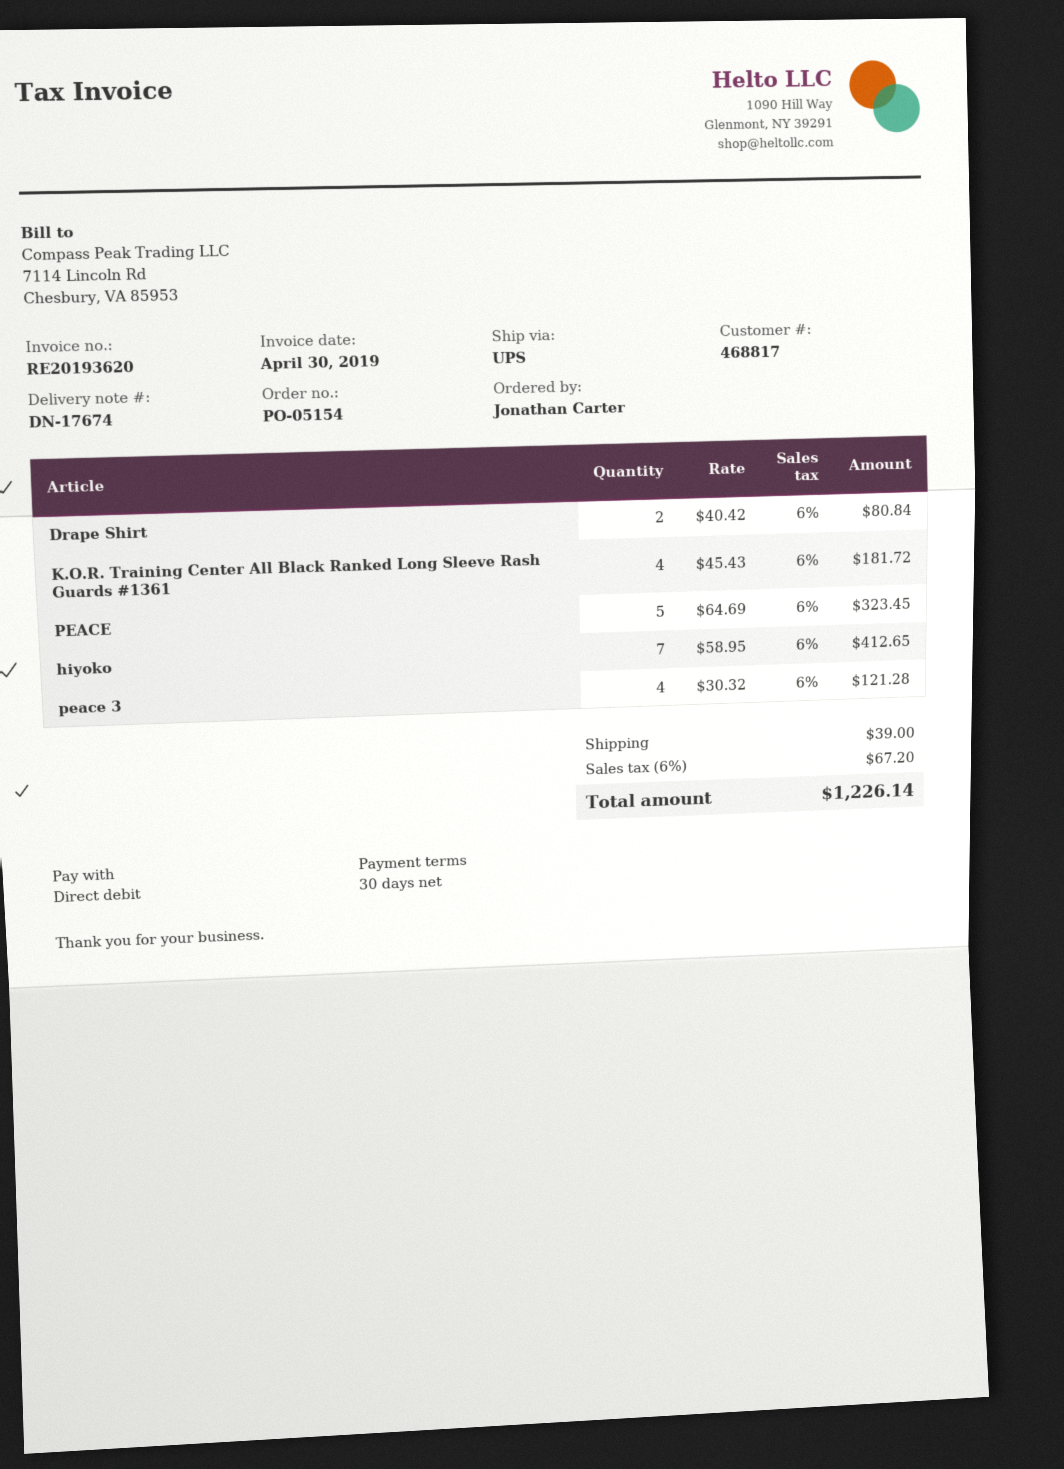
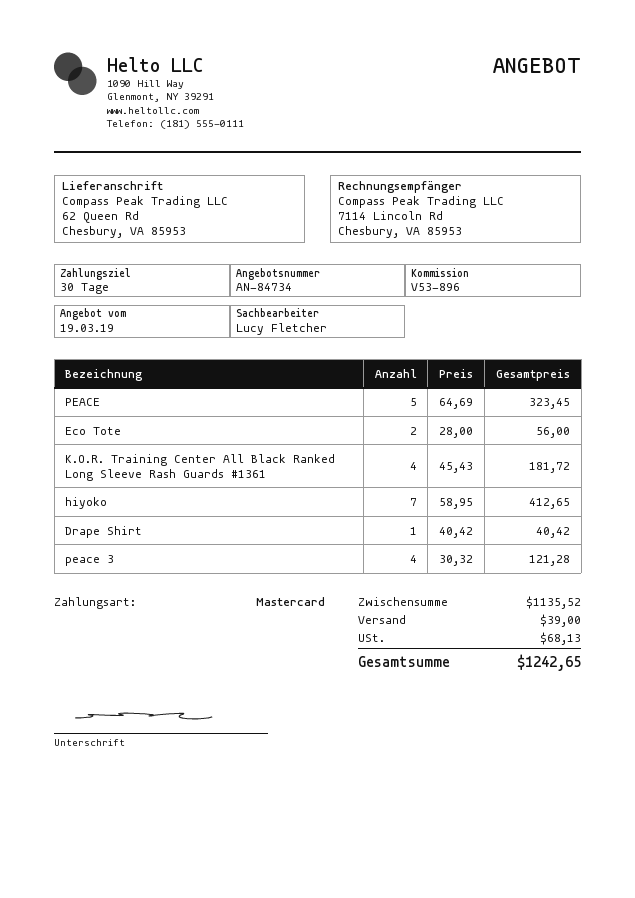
payment method: direct debit -> Mastercard
Drape Shirt: 2 x 40.42 = 80.84 -> 1 x 40.42 = 40.42
Eco Tote: none -> 2 x 28.00 = 56.00
tax: 67.20 -> 68.13
total: 1226.14 -> 1242.65

